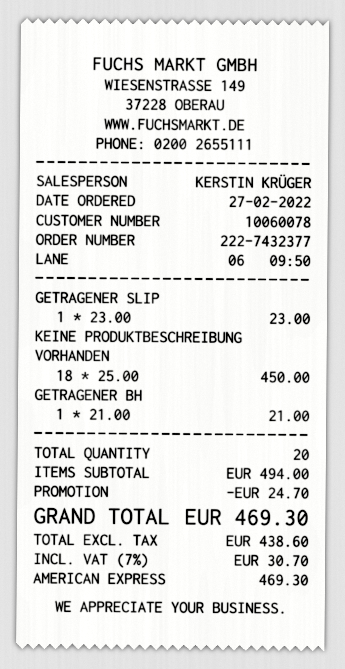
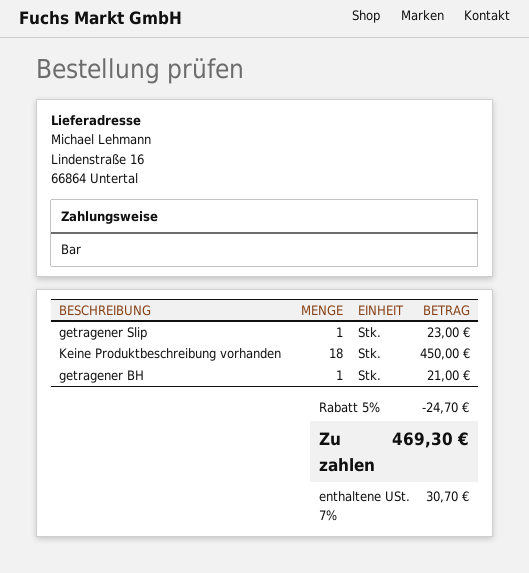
payment method: American Express -> cash

